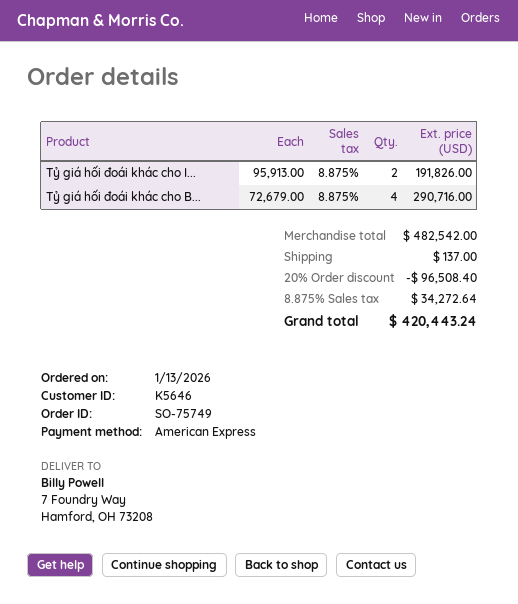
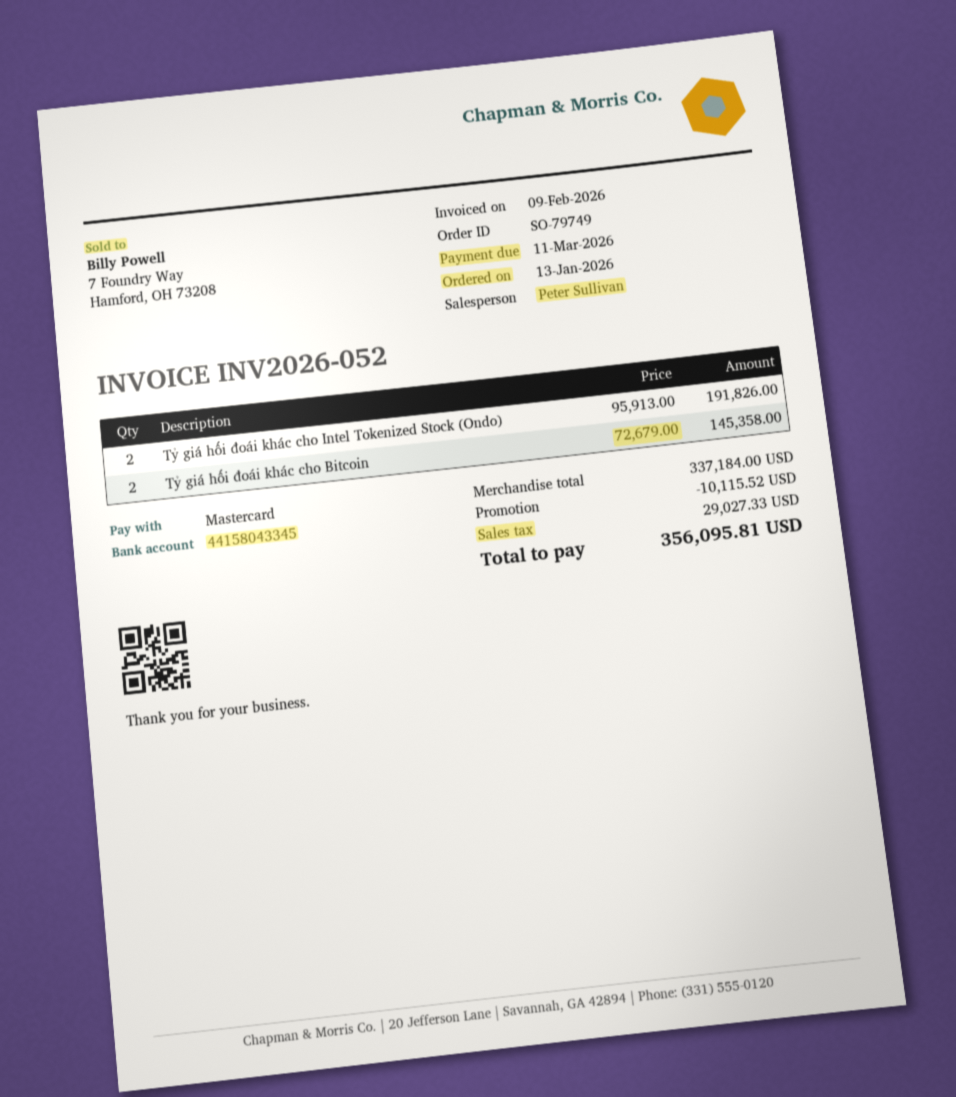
order number: SO-75749 -> SO-79749
payment method: American Express -> Mastercard
Tỷ giá hối đoái khác cho B...: 4 x 72679.00 = 290716.00 -> 2 x 72679.00 = 145358.00
subtotal: 482542.00 -> 337184.00
discount: 96508.40 -> 10115.52
shipping: 137.00 -> none
tax: 34272.64 -> 29027.33
total: 420443.24 -> 356095.81

